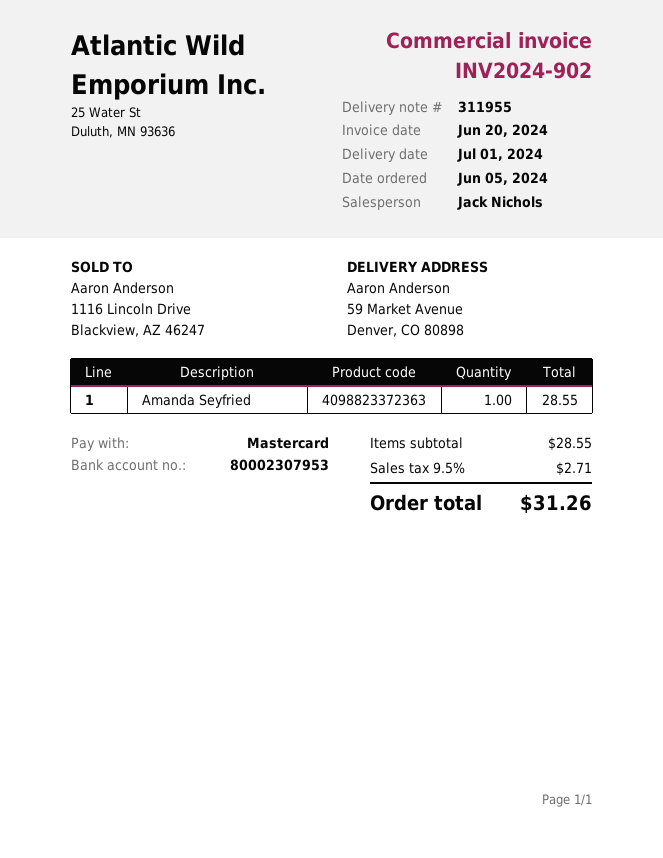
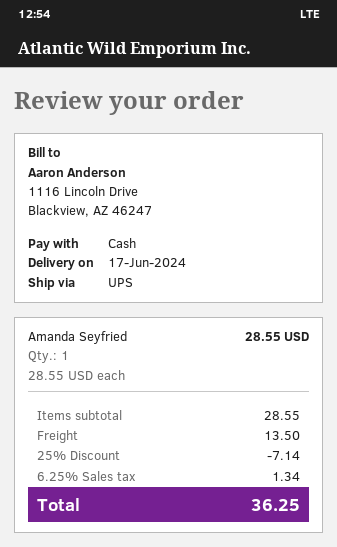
delivery date: 2024-07-01 -> 2024-06-17
payment method: Mastercard -> cash
discount: none -> 25% = 7.14
shipping: none -> 13.50
tax: 9.5% = 2.71 -> 6.25% = 1.34
total: 31.26 -> 36.25

